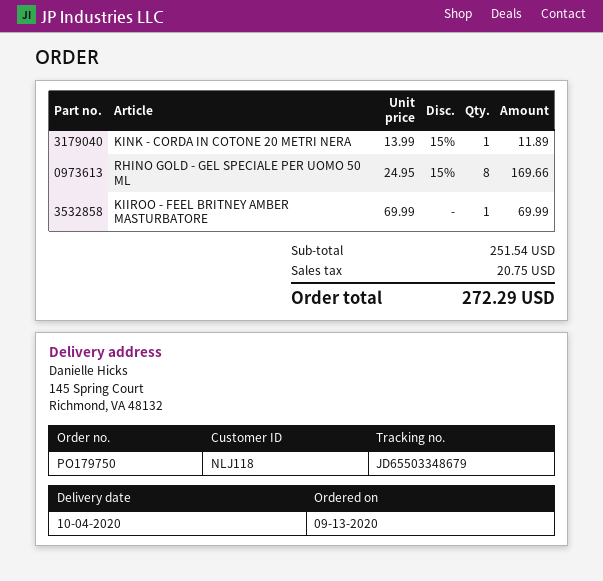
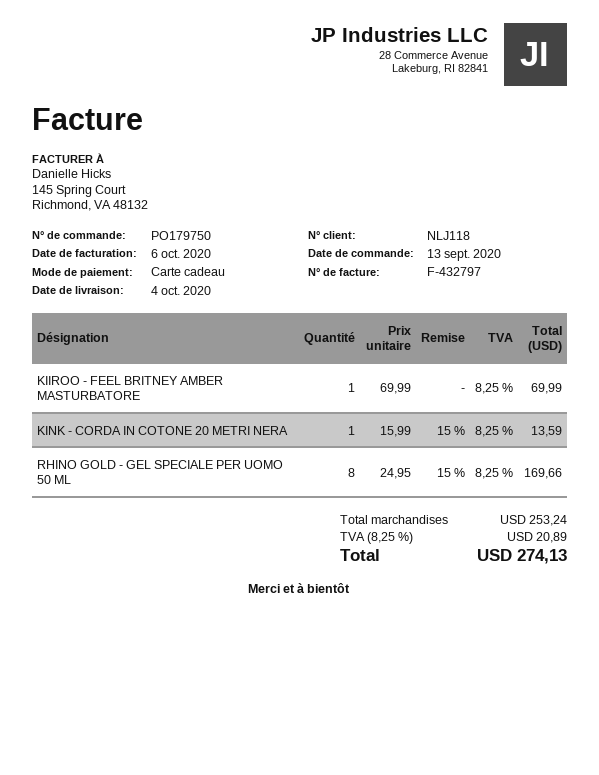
KINK - CORDA IN COTONE 20 METRI NERA: 1 x 13.99 - 15% = 11.89 -> 1 x 15.99 - 15% = 13.59
subtotal: 251.54 -> 253.24
tax: 20.75 -> 20.89
total: 272.29 -> 274.13

